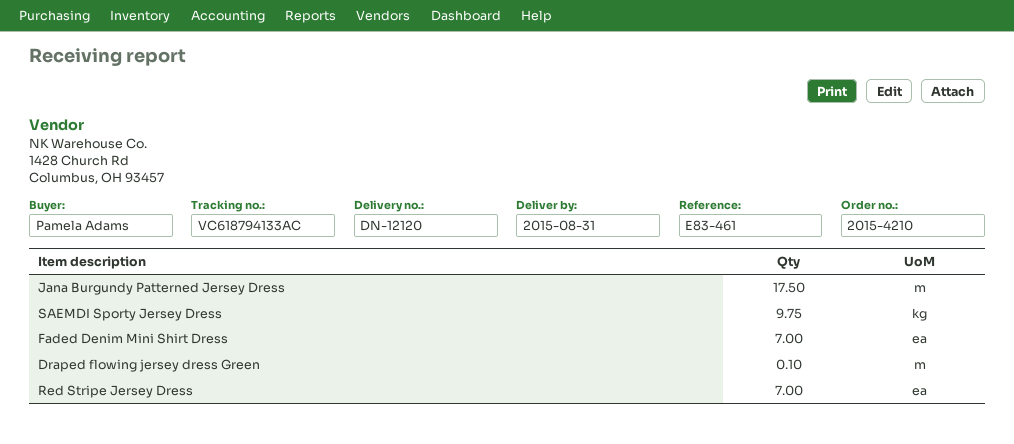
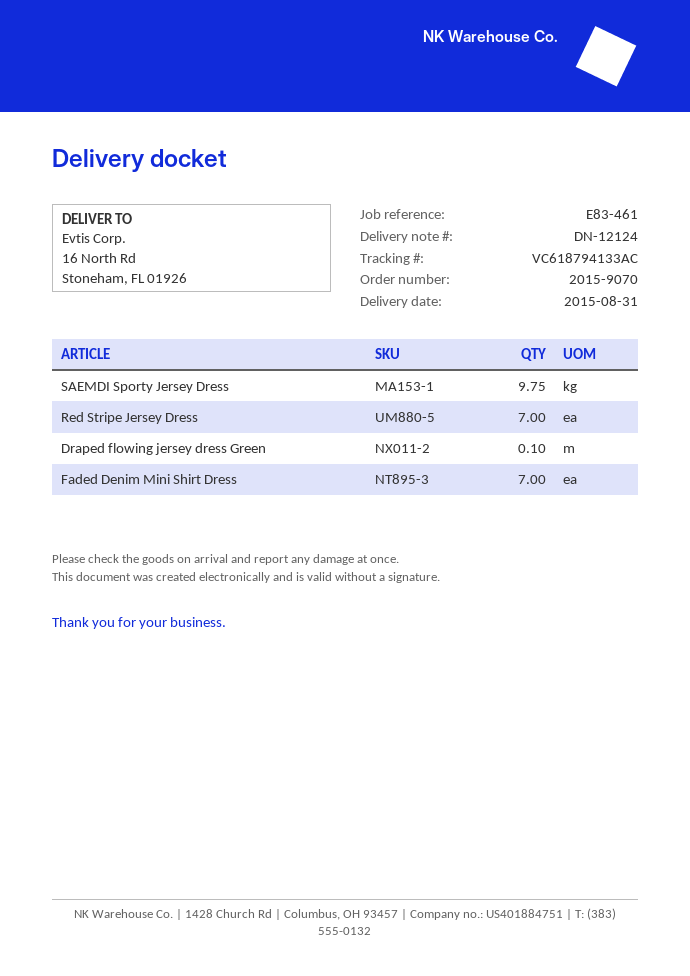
order number: 2015-4210 -> 2015-9070
delivery note number: DN-12120 -> DN-12124
Jana Burgundy Patterned Jersey Dress: 17.5 -> none

